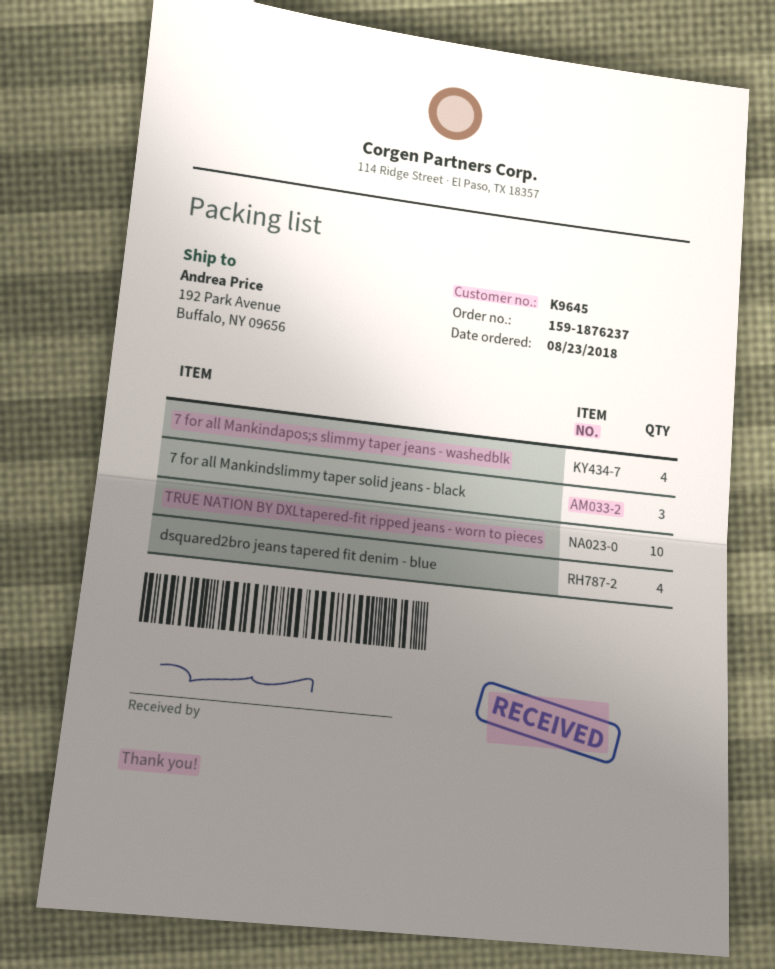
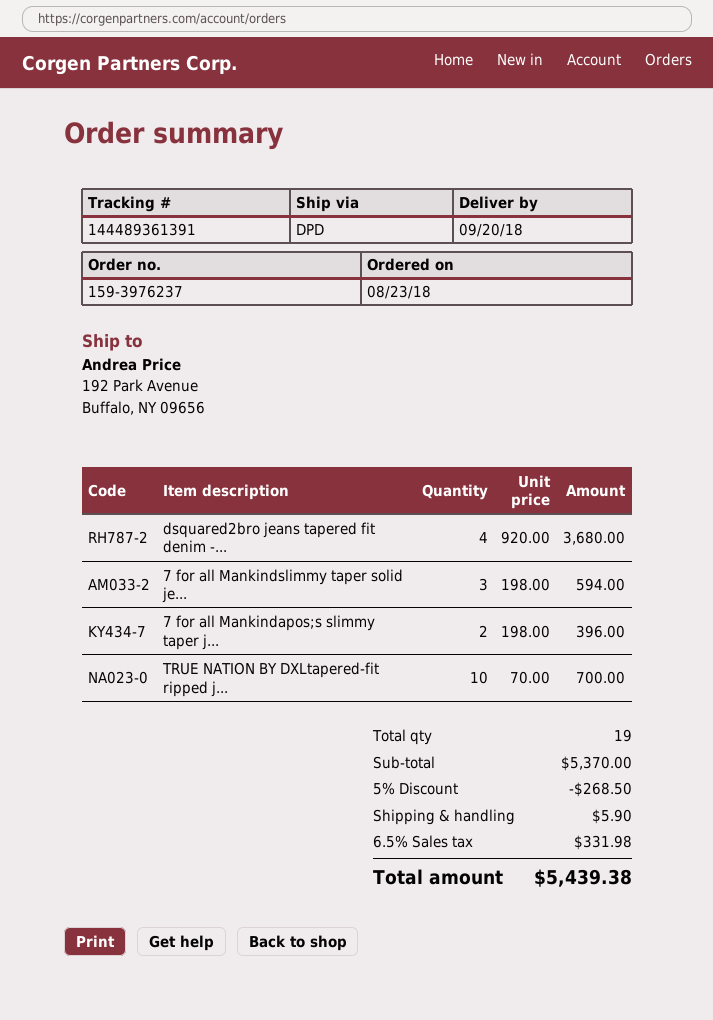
order number: 159-1876237 -> 159-3976237
7 for all Mankindapos;s slimmy taper jeans - washedblk: 4 -> 2

